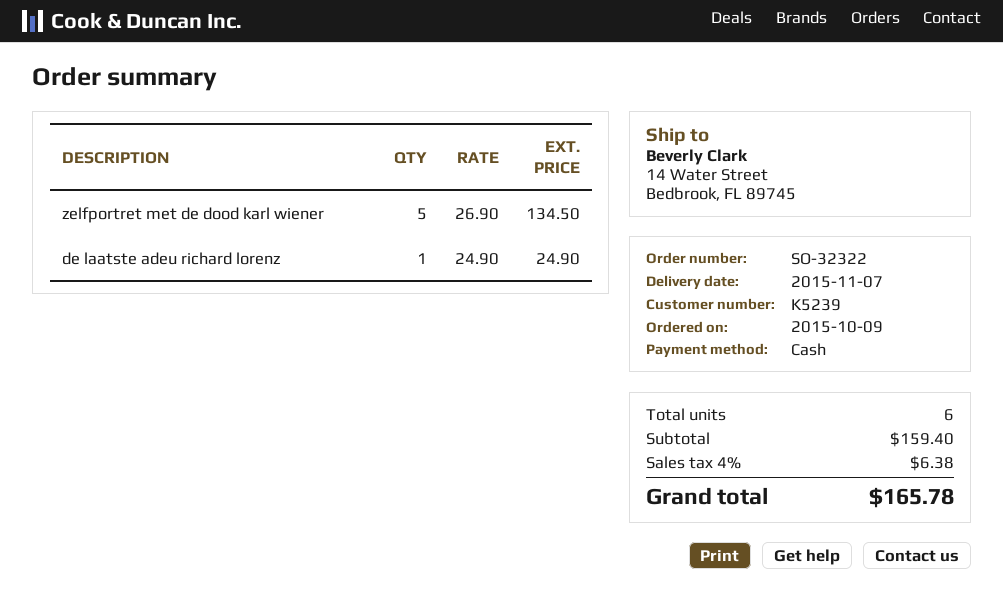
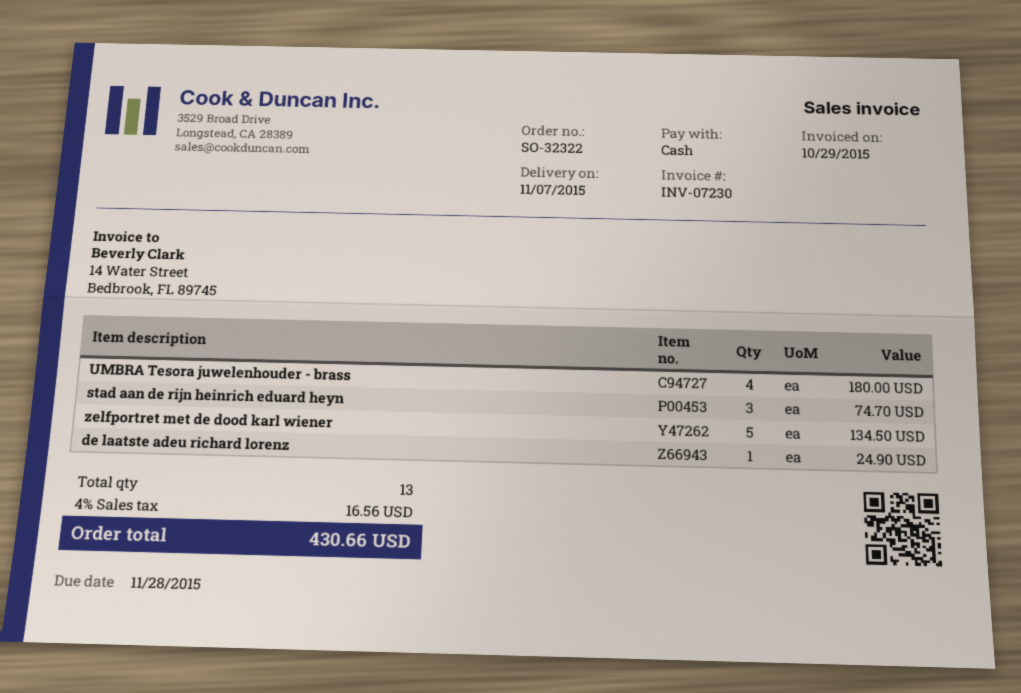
UMBRA Tesora juwelenhouder - brass: none -> 4 for 180.00
stad aan de rijn heinrich eduard heyn: none -> 3 for 74.70
total quantity: 6 -> 13
tax: 4% = 6.38 -> 4% = 16.56
total: 165.78 -> 430.66

